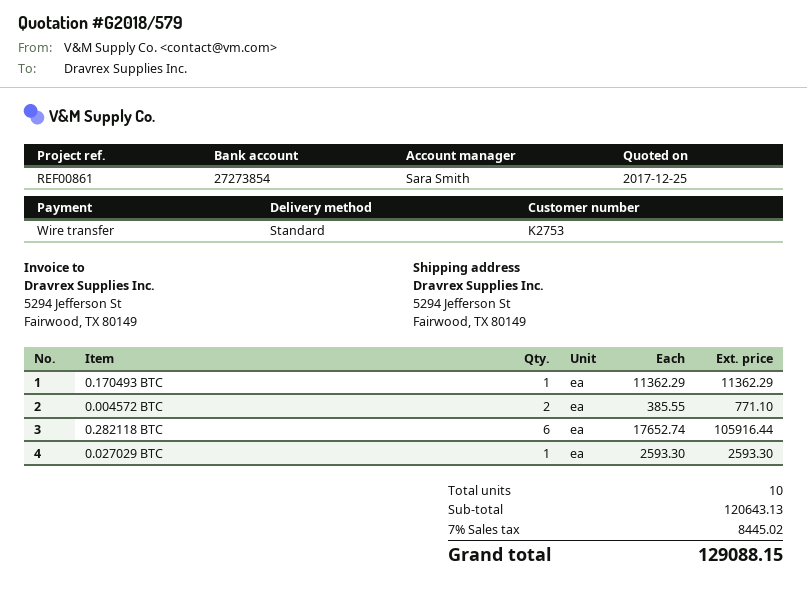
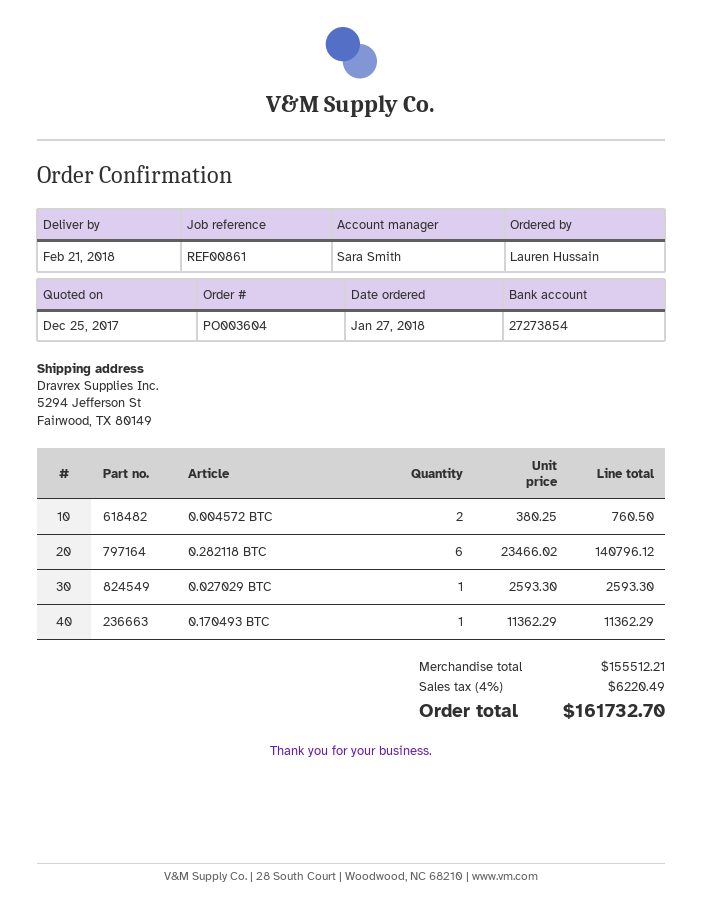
0.004572 BTC: 2 x 385.55 = 771.10 -> 2 x 380.25 = 760.50
0.282118 BTC: 6 x 17652.74 = 105916.44 -> 6 x 23466.02 = 140796.12
subtotal: 120643.13 -> 155512.21
tax: 7% = 8445.02 -> 4% = 6220.49
total: 129088.15 -> 161732.70

